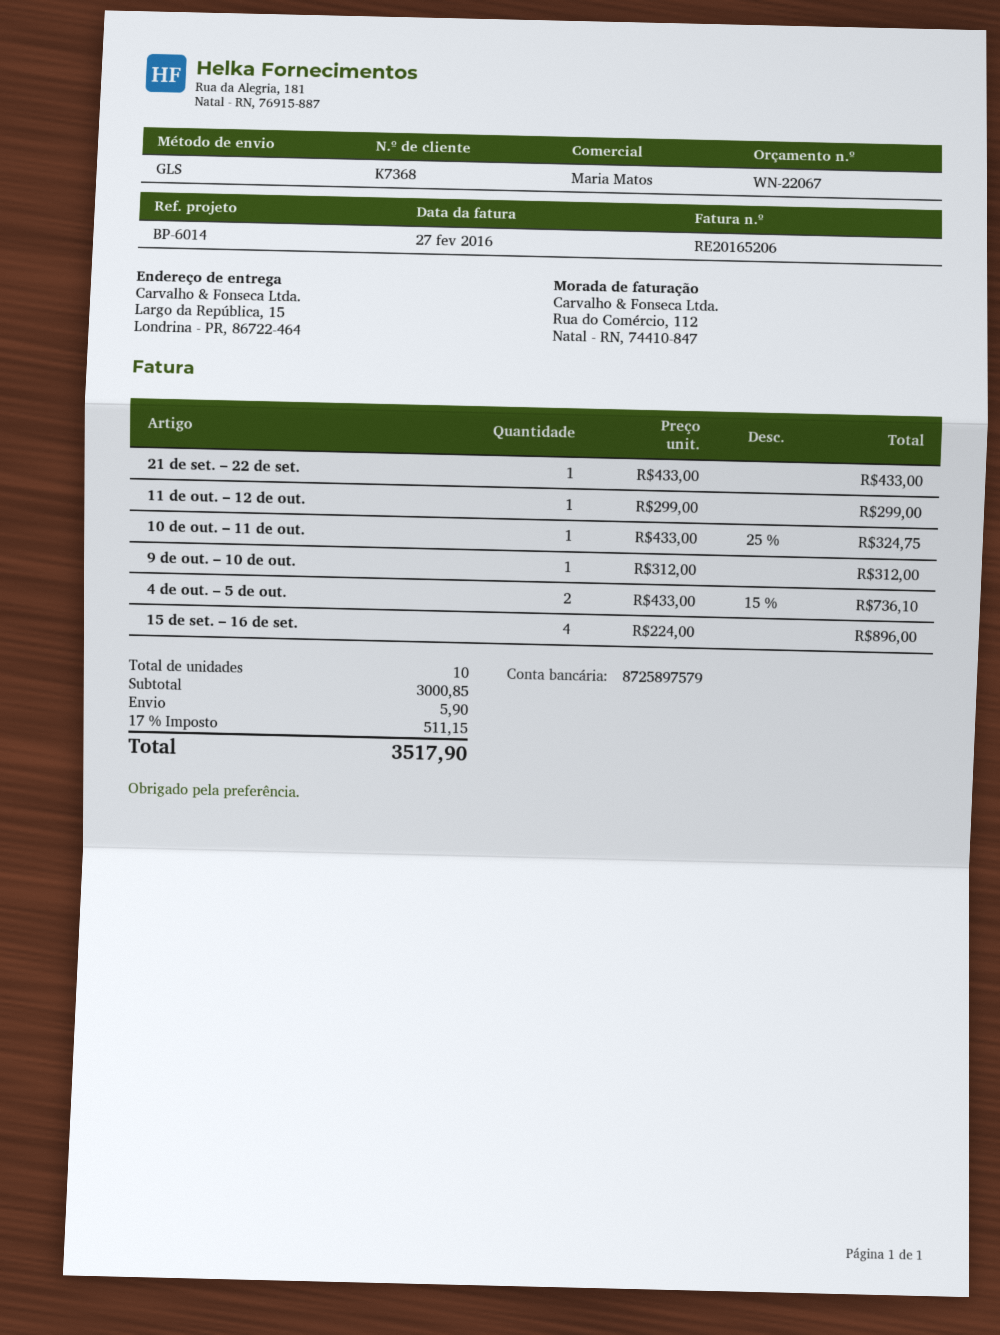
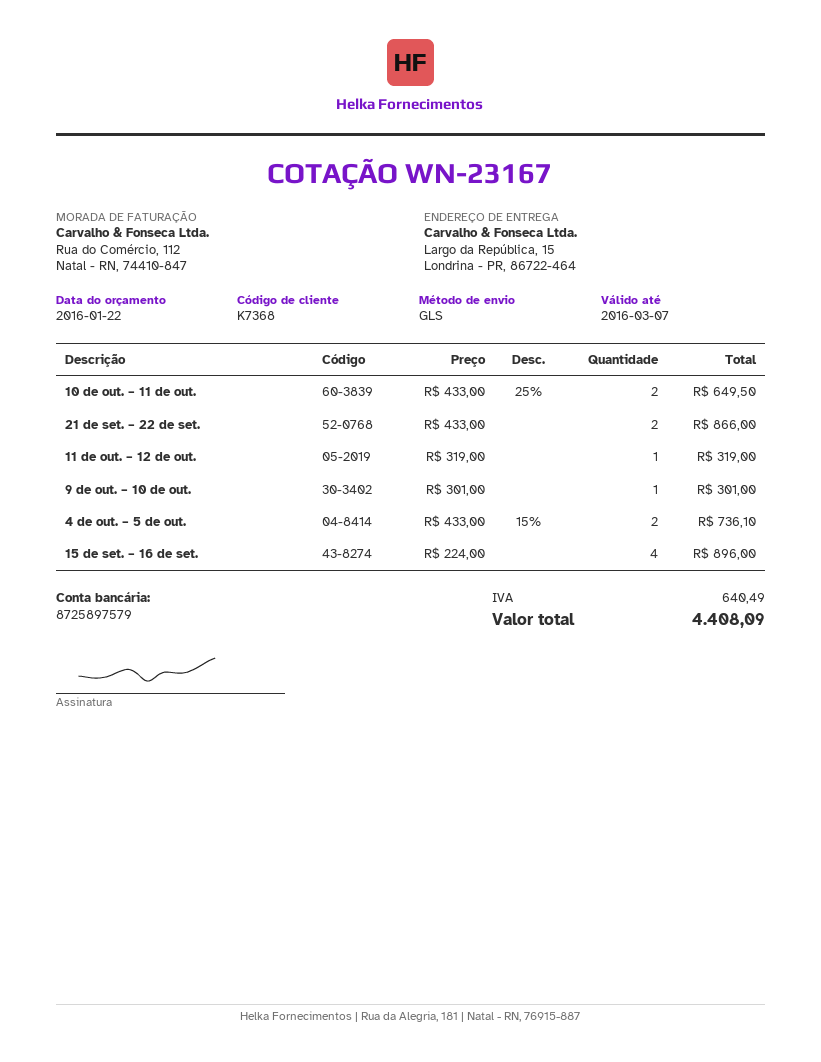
quote number: WN-22067 -> WN-23167
21 de set. – 22 de set.: 1 x 433.00 = 433.00 -> 2 x 433.00 = 866.00
11 de out. – 12 de out.: 1 x 299.00 = 299.00 -> 1 x 319.00 = 319.00
10 de out. – 11 de out.: 1 x 433.00 - 25% = 324.75 -> 2 x 433.00 - 25% = 649.50
9 de out. – 10 de out.: 1 x 312.00 = 312.00 -> 1 x 301.00 = 301.00
shipping: 5.90 -> none
tax: 511.15 -> 640.49
total: 3517.90 -> 4408.09

